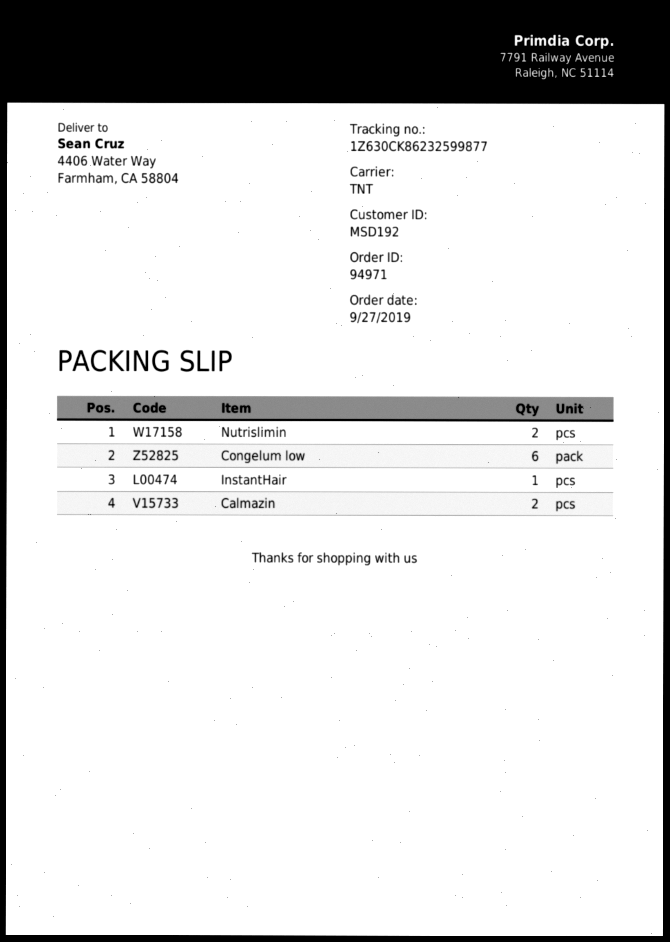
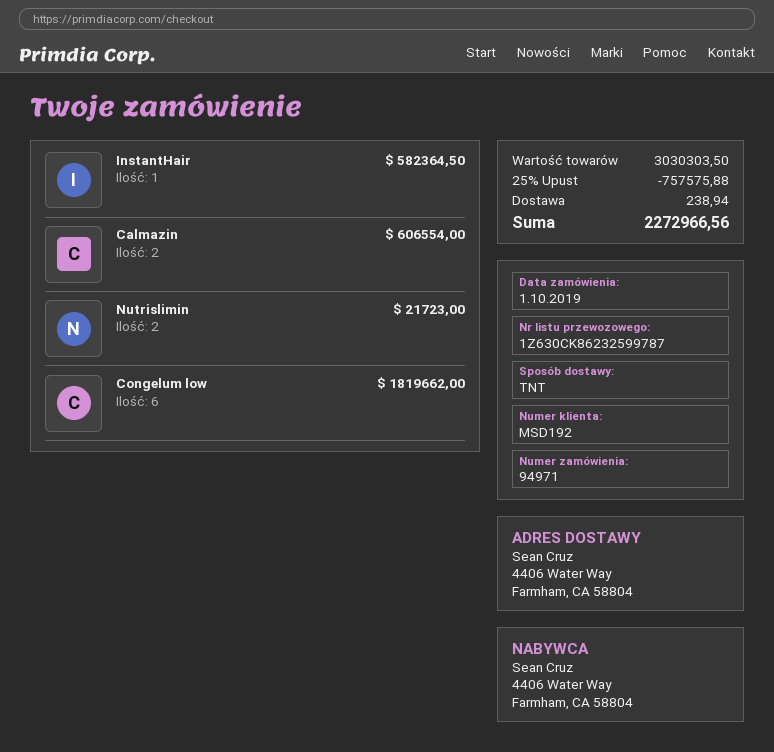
order date: 2019-09-27 -> 2019-10-01
tracking number: 1Z630CK86232599877 -> 1Z630CK86232599787

